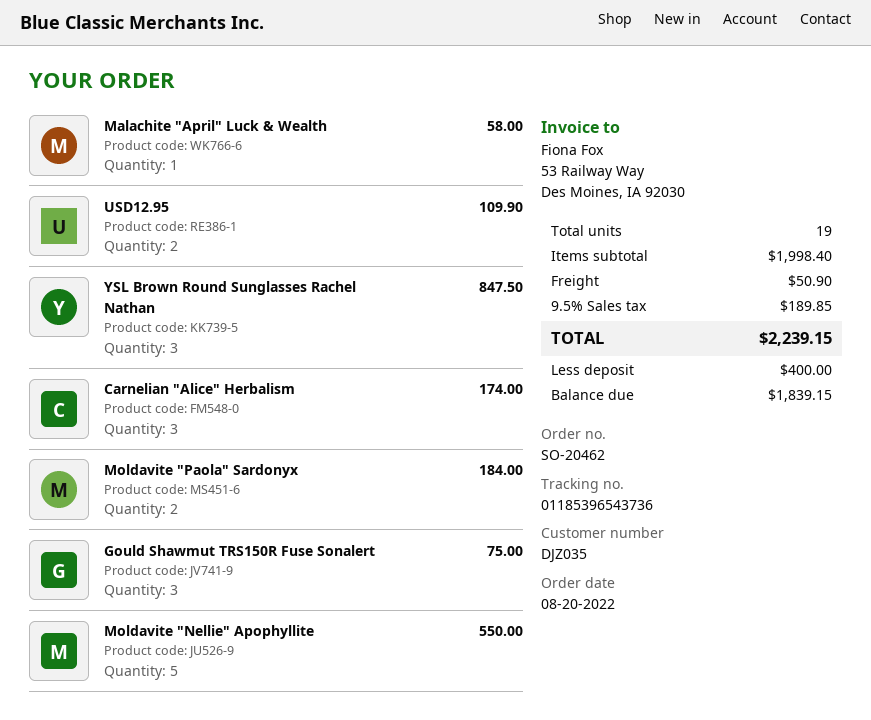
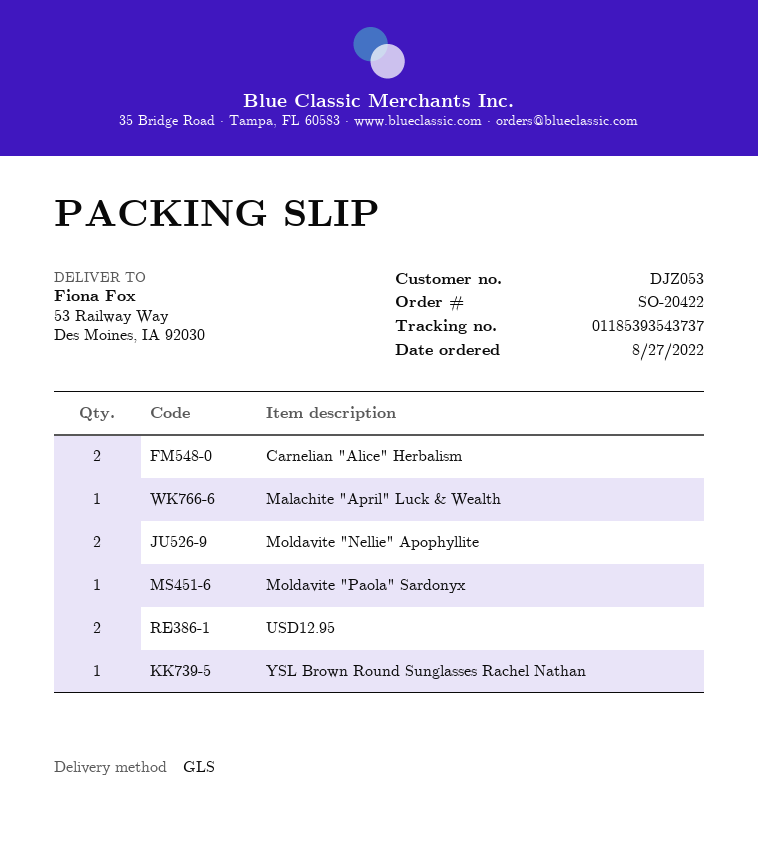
order number: SO-20462 -> SO-20422
order date: 2022-08-20 -> 2022-08-27
customer number: DJZ035 -> DJZ053
tracking number: 01185396543736 -> 01185393543737
YSL Brown Round Sunglasses Rachel Nathan: 3 -> 1
Carnelian "Alice" Herbalism: 3 -> 2
Moldavite "Paola" Sardonyx: 2 -> 1
Gould Shawmut TRS150R Fuse Sonalert: 3 -> none
Moldavite "Nellie" Apophyllite: 5 -> 2

